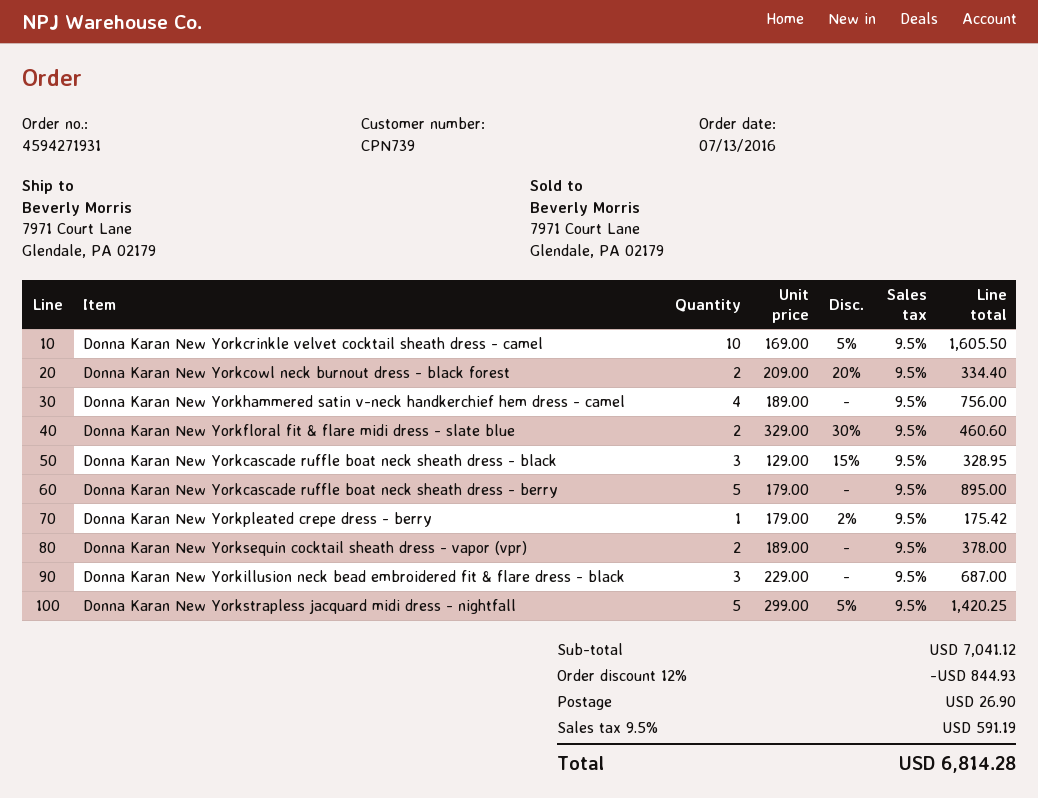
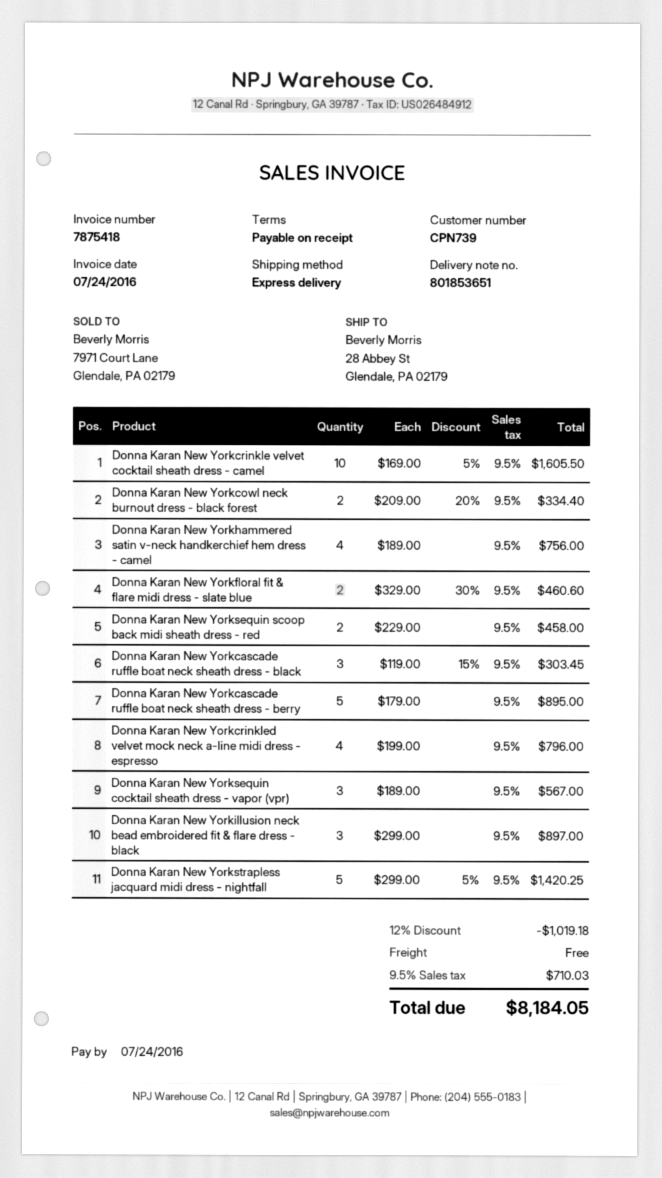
ship to: 7971 Court Lane, Glendale, PA 02179 -> 28 Abbey St, Glendale, PA 02179
Donna Karan New Yorkcascade ruffle boat neck sheath dress - black: 3 x 129.00 - 15% = 328.95 -> 3 x 119.00 - 15% = 303.45
Donna Karan New Yorkpleated crepe dress - berry: 1 x 179.00 - 2% = 175.42 -> none
Donna Karan New Yorksequin cocktail sheath dress - vapor (vpr): 2 x 189.00 = 378.00 -> 3 x 189.00 = 567.00
Donna Karan New Yorkillusion neck bead embroidered fit & flare dress - black: 3 x 229.00 = 687.00 -> 3 x 299.00 = 897.00
Donna Karan New Yorksequin scoop back midi sheath dress - red: none -> 2 x 229.00 = 458.00
Donna Karan New Yorkcrinkled velvet mock neck a-line midi dress - espresso: none -> 4 x 199.00 = 796.00
discount: 12% = 844.93 -> 12% = 1019.18
shipping: 26.90 -> 0.00
tax: 9.5% = 591.19 -> 9.5% = 710.03
total: 6814.28 -> 8184.05

